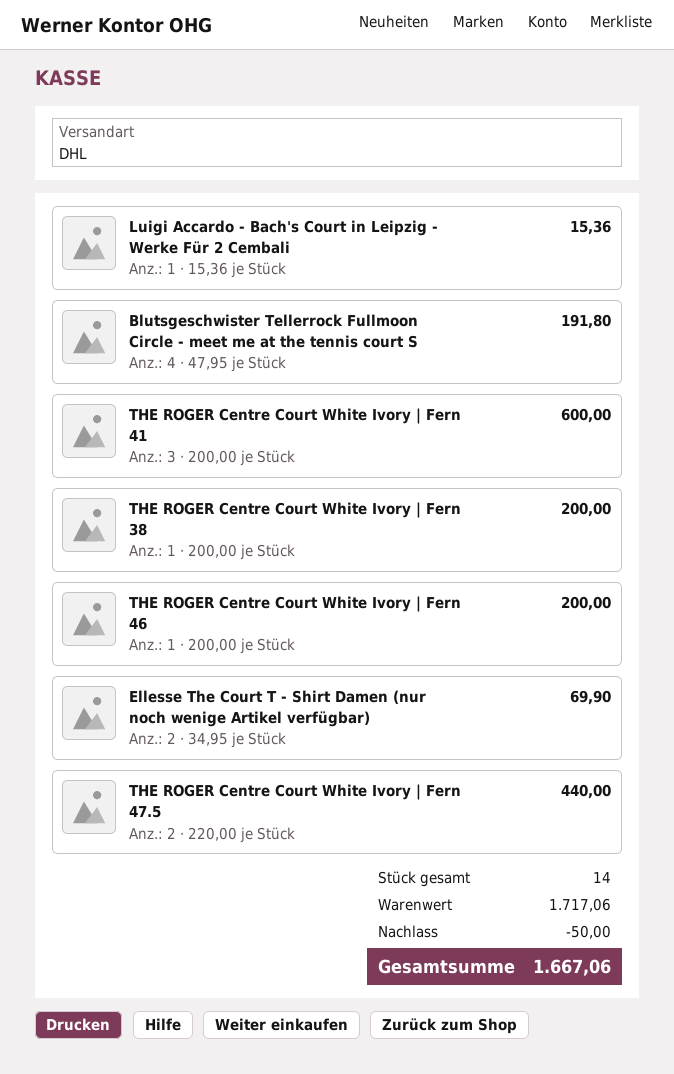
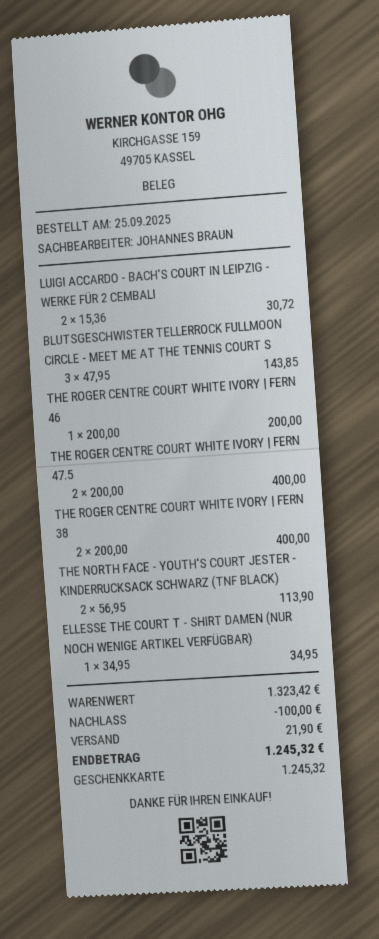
Luigi Accardo - Bach's Court in Leipzig - Werke Für 2 Cembali: 1 x 15.36 = 15.36 -> 2 x 15.36 = 30.72
Blutsgeschwister Tellerrock Fullmoon Circle - meet me at the tennis court S: 4 x 47.95 = 191.80 -> 3 x 47.95 = 143.85
THE ROGER Centre Court White Ivory | Fern 41: 3 x 200.00 = 600.00 -> none
THE ROGER Centre Court White Ivory | Fern 38: 1 x 200.00 = 200.00 -> 2 x 200.00 = 400.00
Ellesse The Court T - Shirt Damen (nur noch wenige Artikel verfügbar): 2 x 34.95 = 69.90 -> 1 x 34.95 = 34.95
THE ROGER Centre Court White Ivory | Fern 47.5: 2 x 220.00 = 440.00 -> 2 x 200.00 = 400.00
THE NORTH FACE - YOUTH'S COURT JESTER - KINDERRUCKSACK SCHWARZ (TNF BLACK): none -> 2 x 56.95 = 113.90
subtotal: 1717.06 -> 1323.42
discount: 50.00 -> 100.00
shipping: none -> 21.90
total: 1667.06 -> 1245.32

